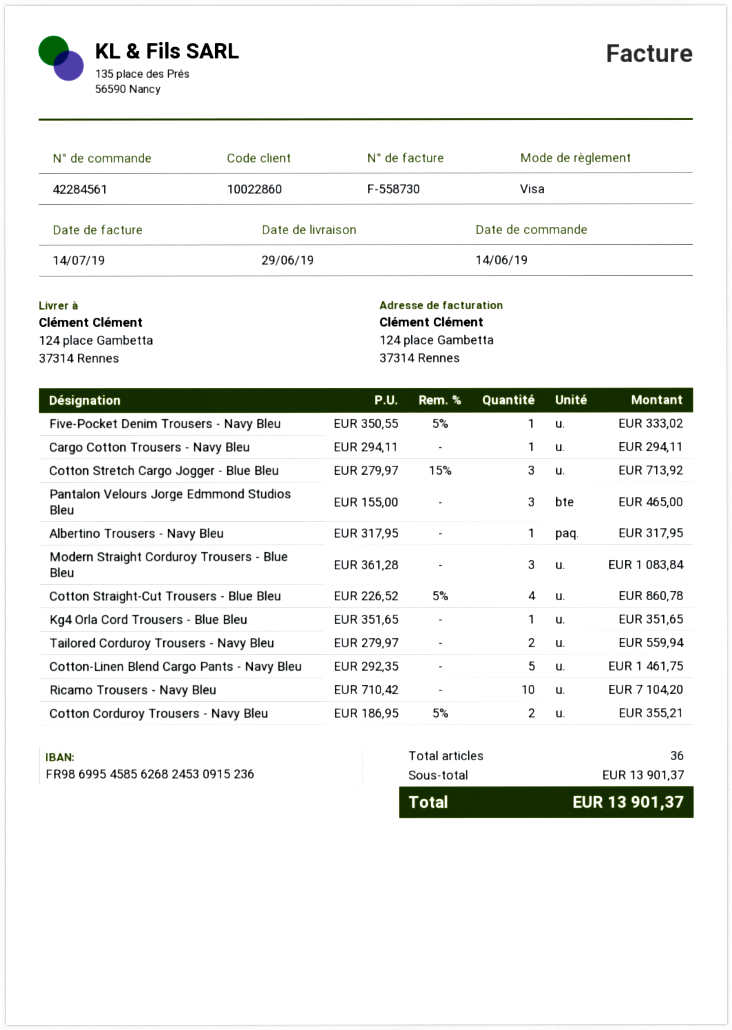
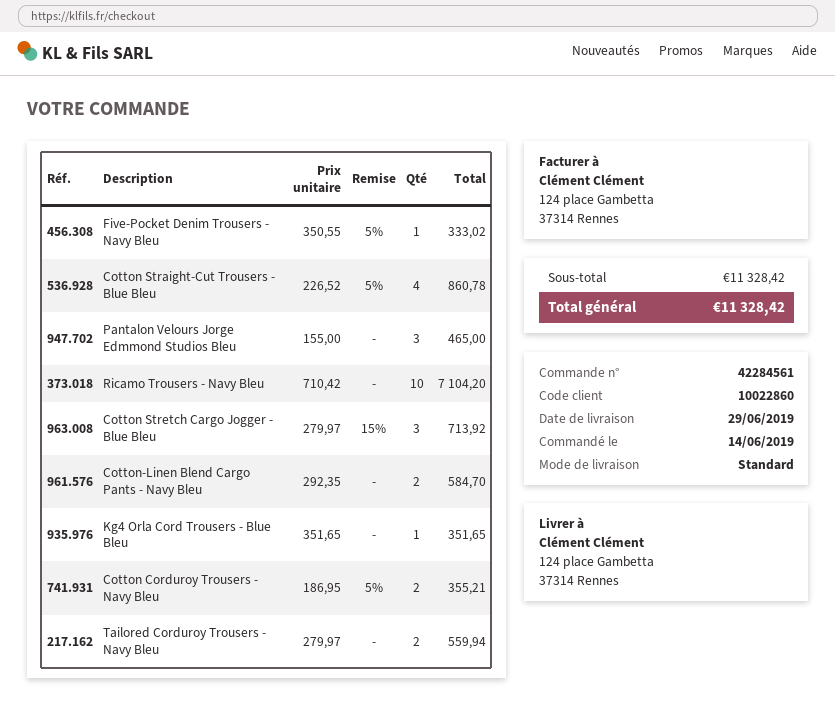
Cargo Cotton Trousers - Navy Bleu: 1 x 294.11 = 294.11 -> none
Albertino Trousers - Navy Bleu: 1 x 317.95 = 317.95 -> none
Modern Straight Corduroy Trousers - Blue Bleu: 3 x 361.28 = 1083.84 -> none
Cotton-Linen Blend Cargo Pants - Navy Bleu: 5 x 292.35 = 1461.75 -> 2 x 292.35 = 584.70
subtotal: 13901.37 -> 11328.42
total: 13901.37 -> 11328.42

